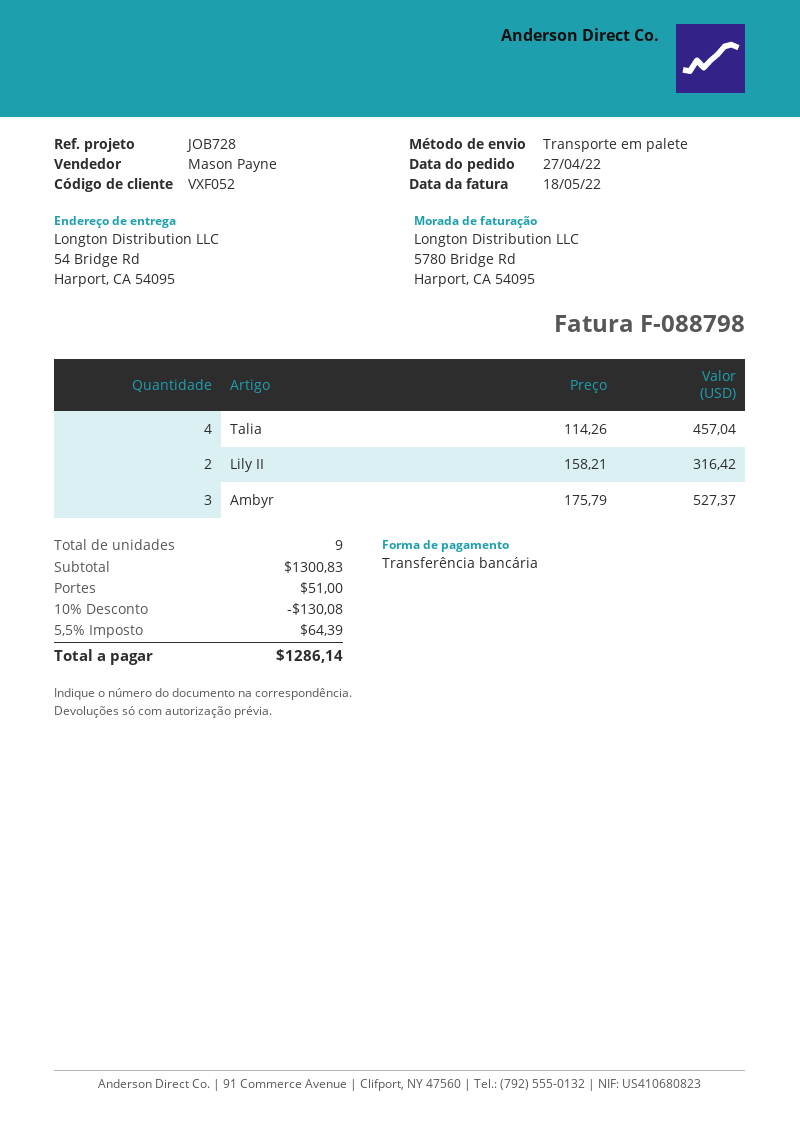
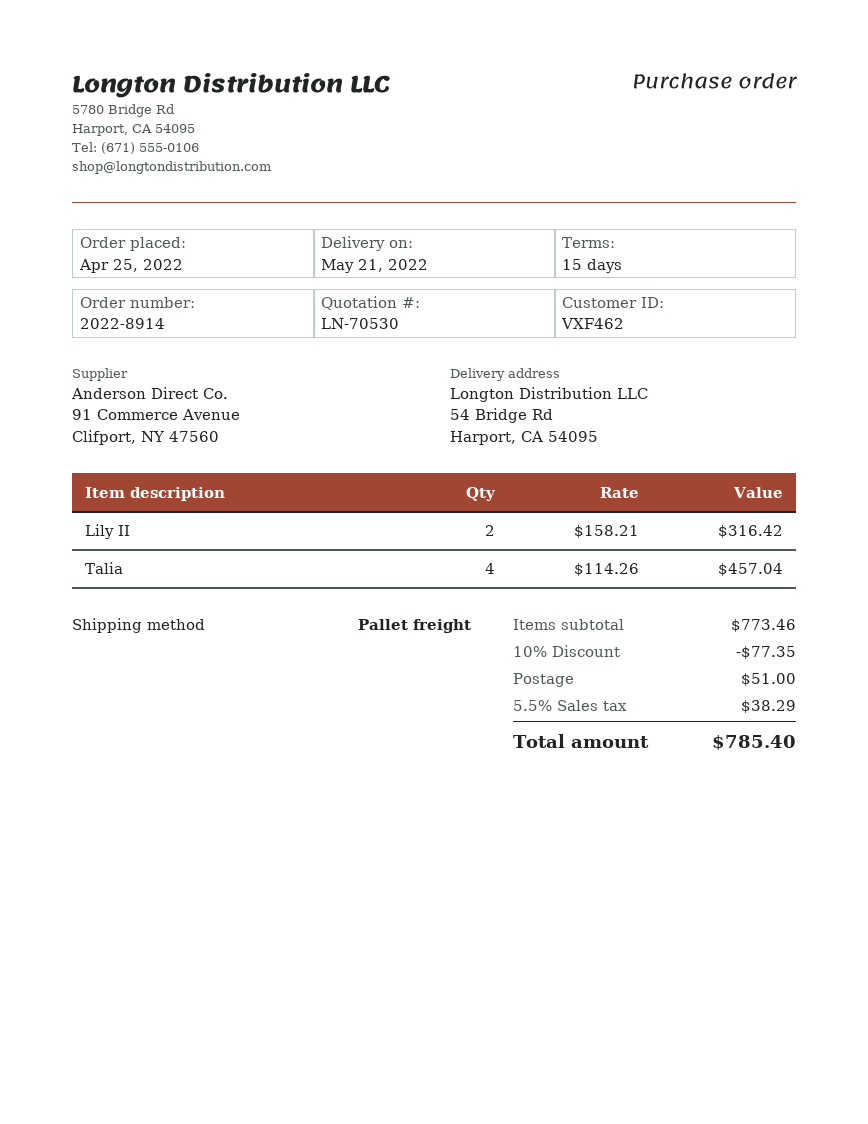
order date: 2022-04-27 -> 2022-04-25
customer number: VXF052 -> VXF462
Ambyr: 3 x 175.79 = 527.37 -> none
subtotal: 1300.83 -> 773.46
discount: 10% = 130.08 -> 10% = 77.35
tax: 5.5% = 64.39 -> 5.5% = 38.29
total: 1286.14 -> 785.40

